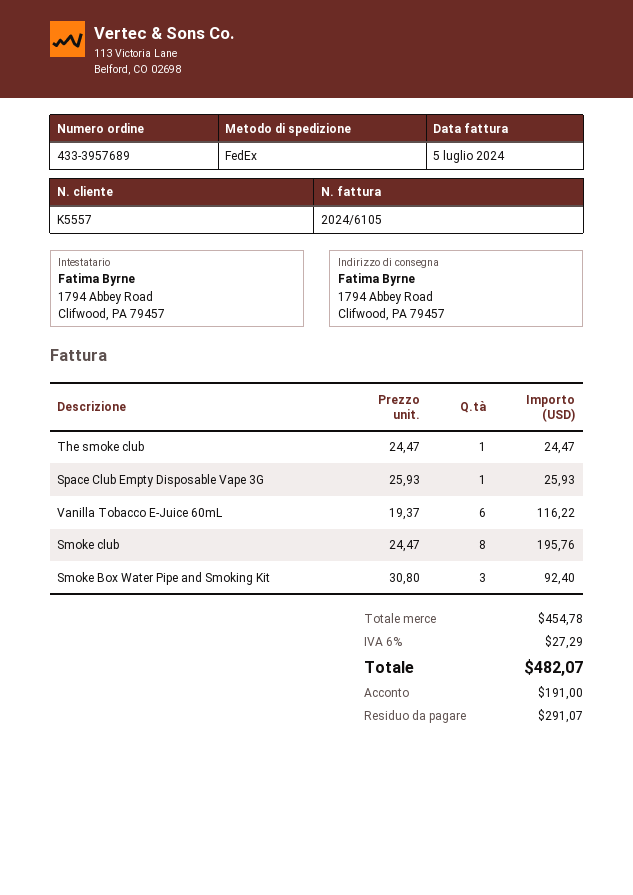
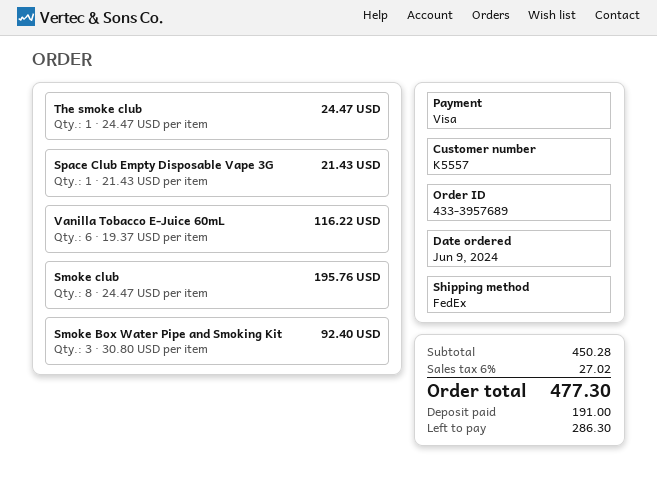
Space Club Empty Disposable Vape 3G: 1 x 25.93 = 25.93 -> 1 x 21.43 = 21.43
subtotal: 454.78 -> 450.28
tax: 6% = 27.29 -> 6% = 27.02
total: 482.07 -> 477.30
balance: 291.07 -> 286.30

